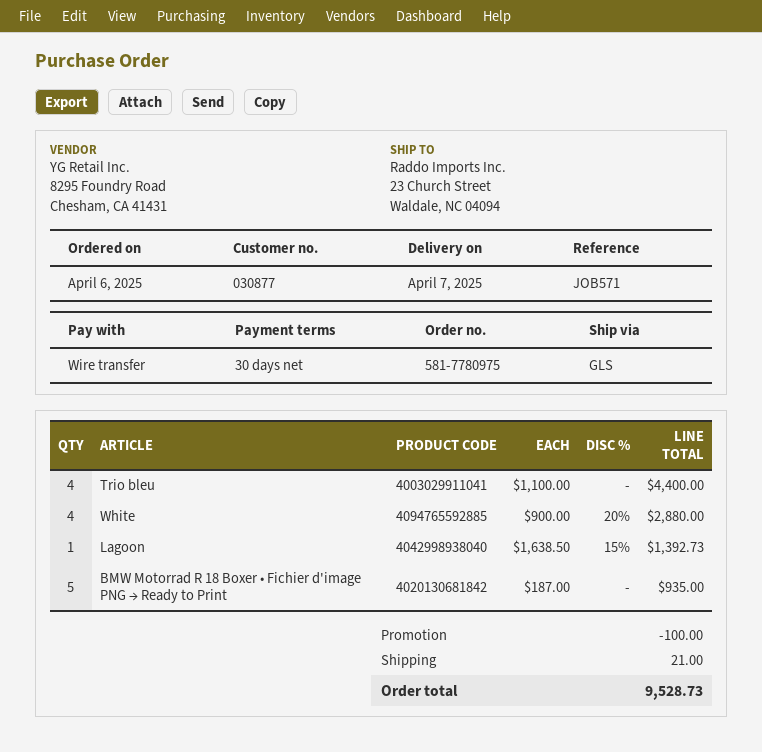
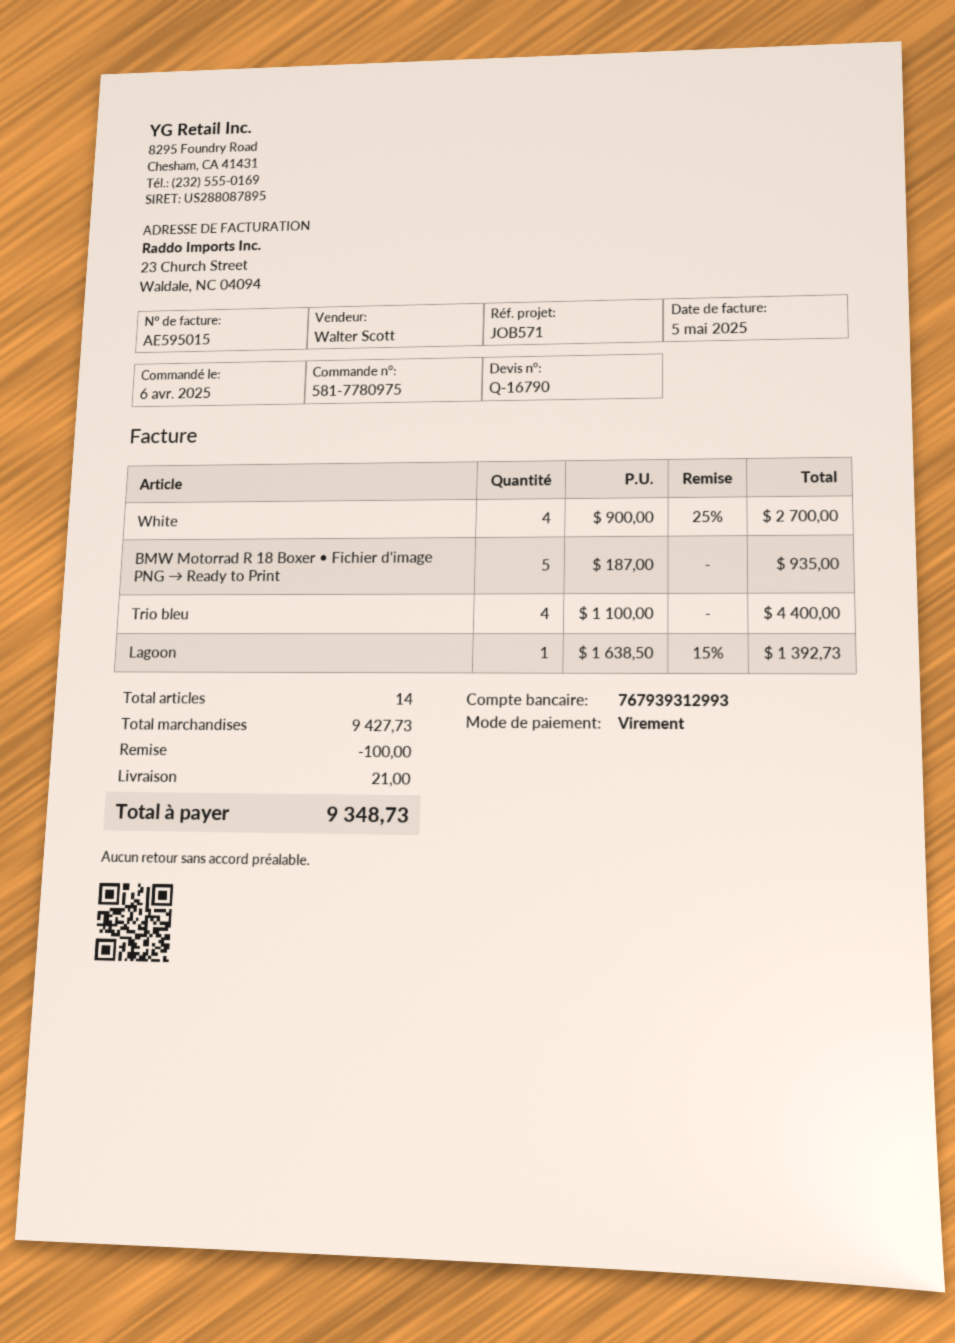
White: 4 x 900.00 - 20% = 2880.00 -> 4 x 900.00 - 25% = 2700.00
total: 9528.73 -> 9348.73

